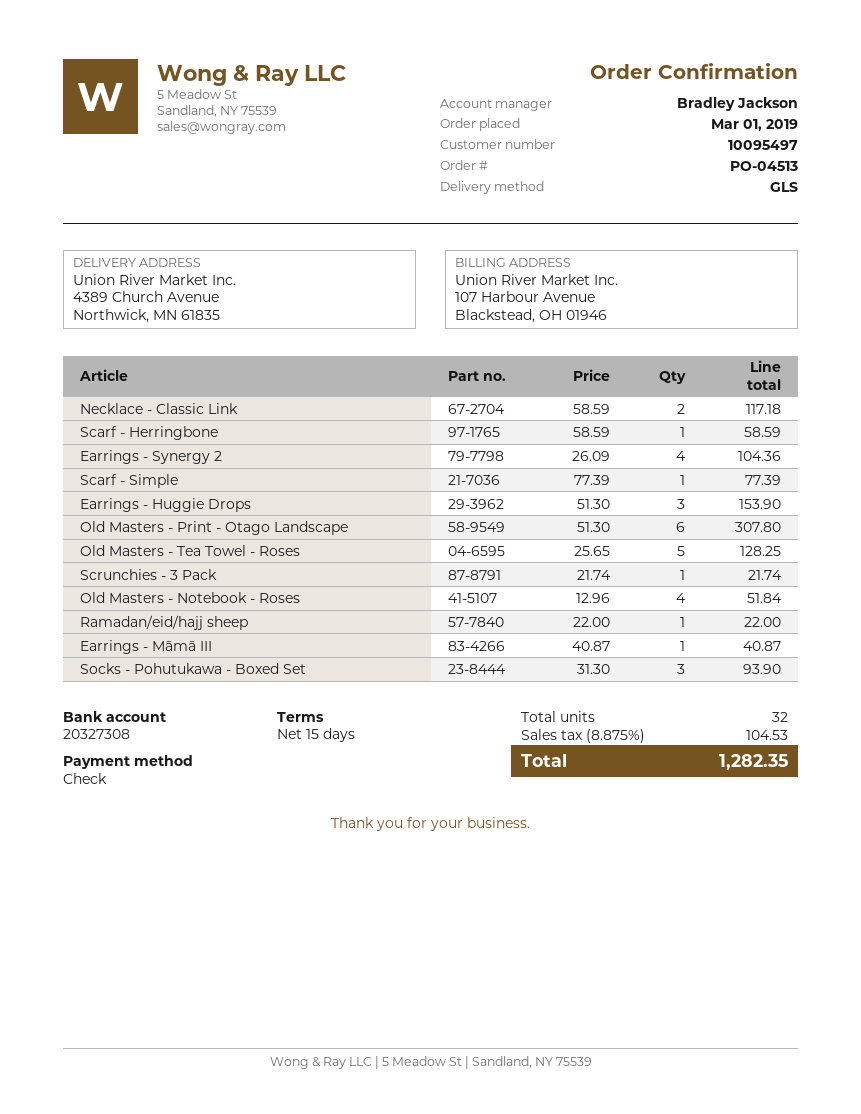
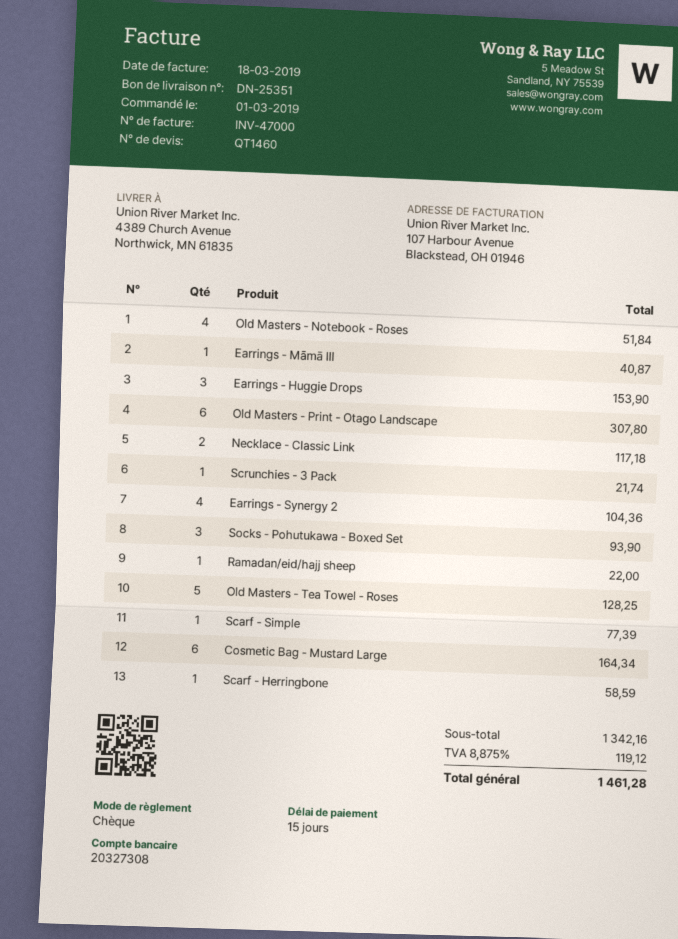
Cosmetic Bag - Mustard Large: none -> 6 for 164.34
tax: 8.875% = 104.53 -> 8.875% = 119.12
total: 1282.35 -> 1461.28

